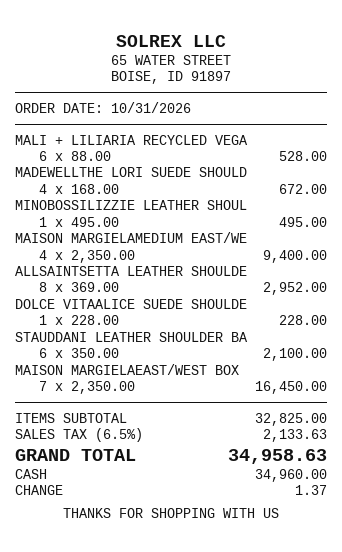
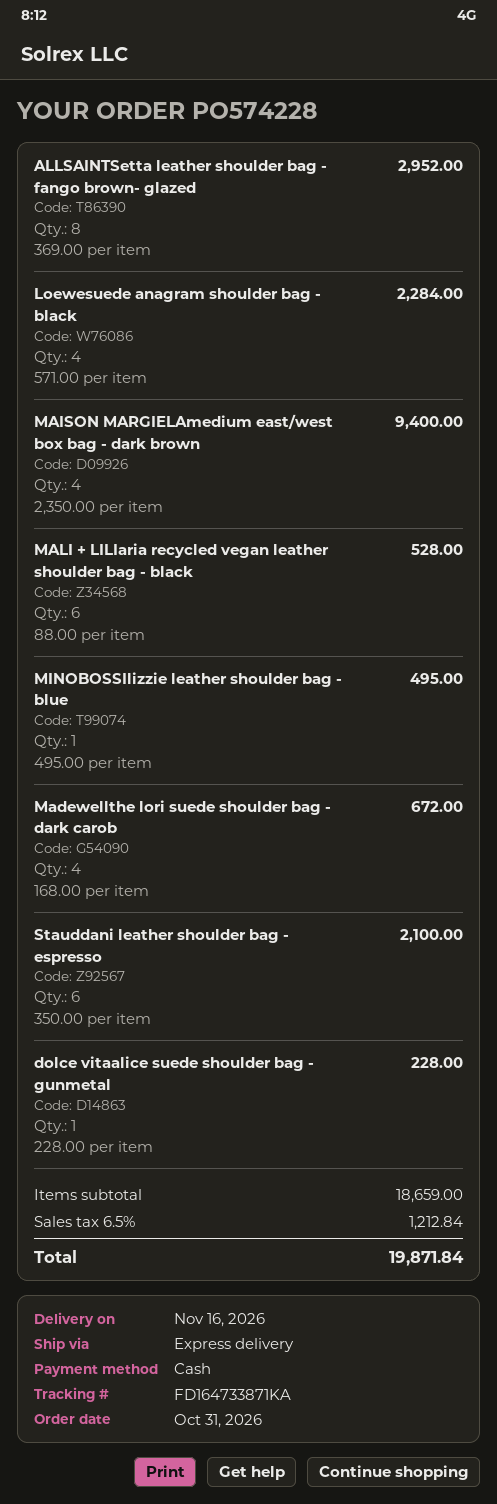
MAISON MARGIELAEAST/WEST BOX: 7 x 2350.00 = 16450.00 -> none
Loewesuede anagram shoulder bag - black: none -> 4 x 571.00 = 2284.00
subtotal: 32825.00 -> 18659.00
tax: 6.5% = 2133.63 -> 6.5% = 1212.84
total: 34958.63 -> 19871.84

